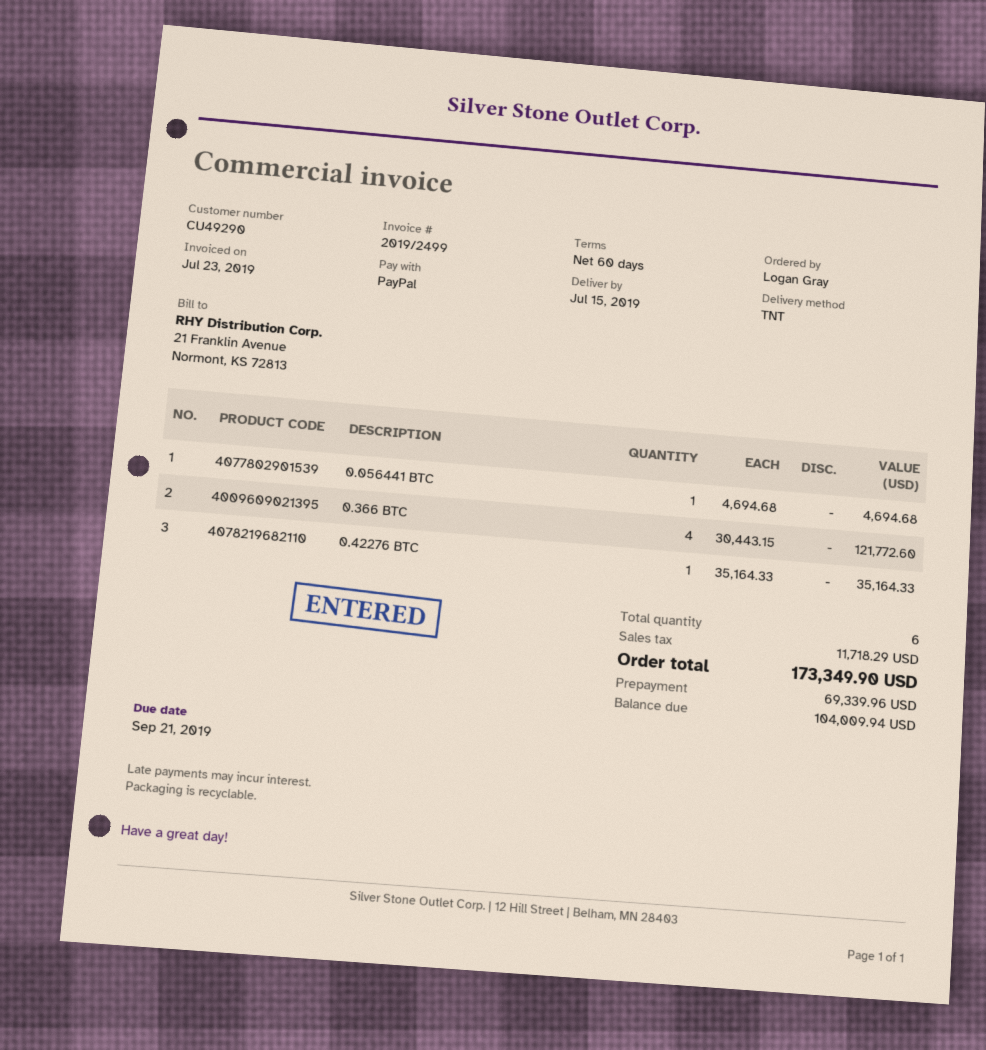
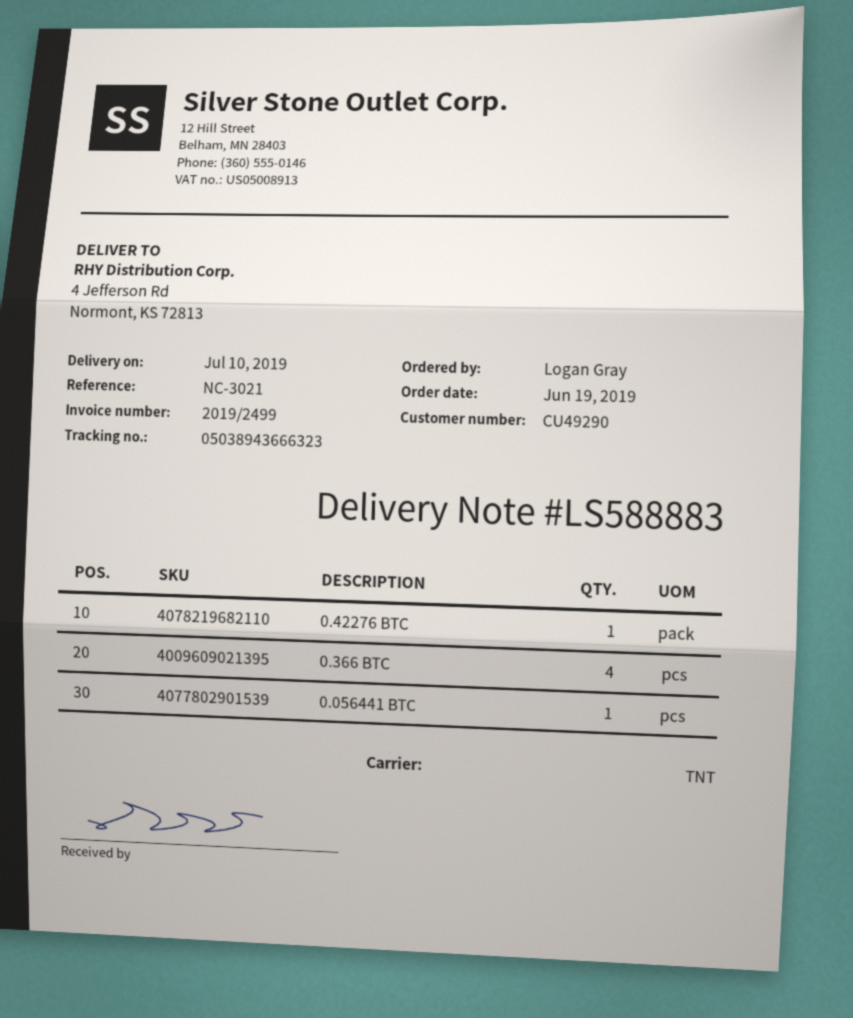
delivery date: 2019-07-15 -> 2019-07-10

